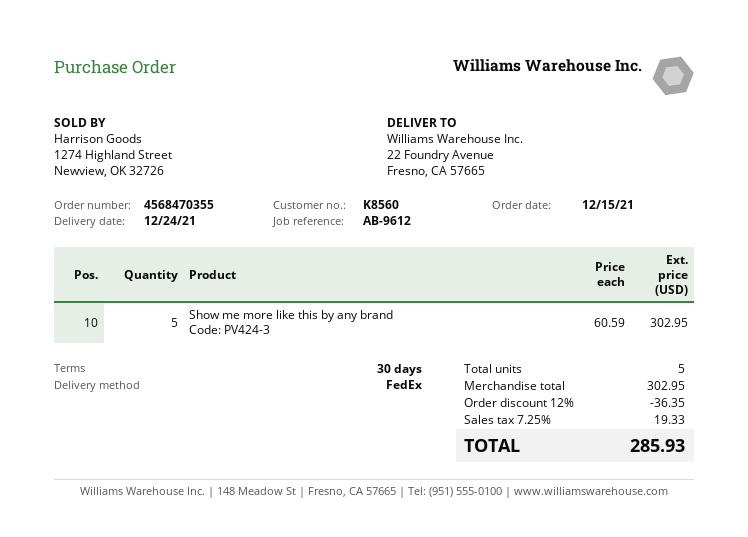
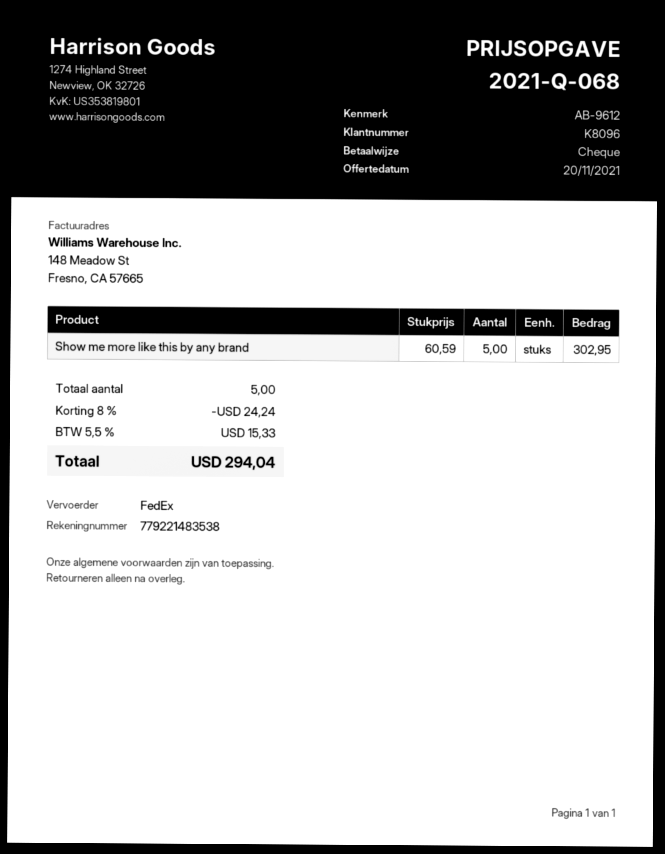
customer number: K8560 -> K8096
discount: 12% = 36.35 -> 8% = 24.24
tax: 7.25% = 19.33 -> 5.5% = 15.33
total: 285.93 -> 294.04

